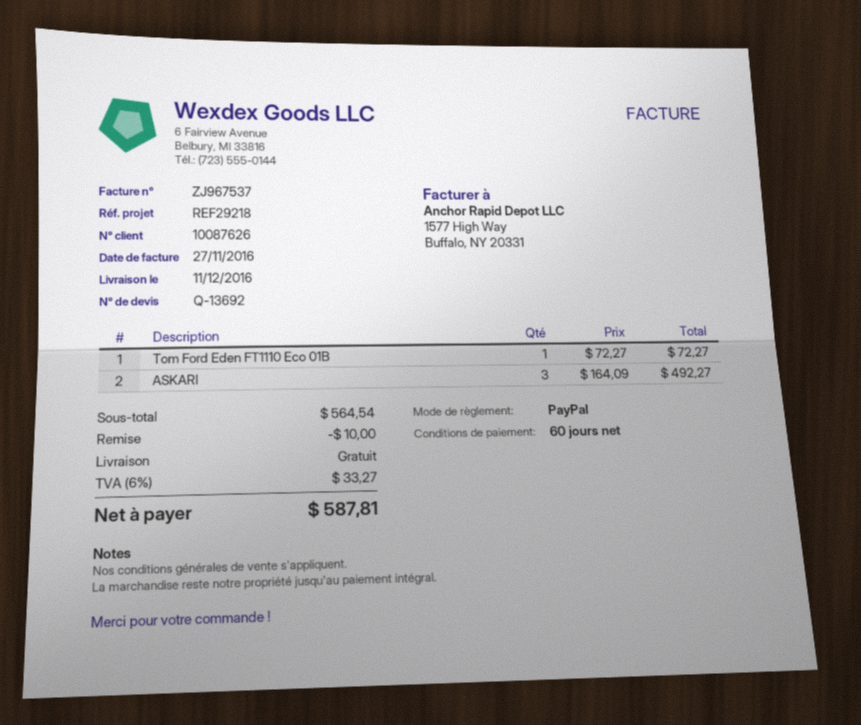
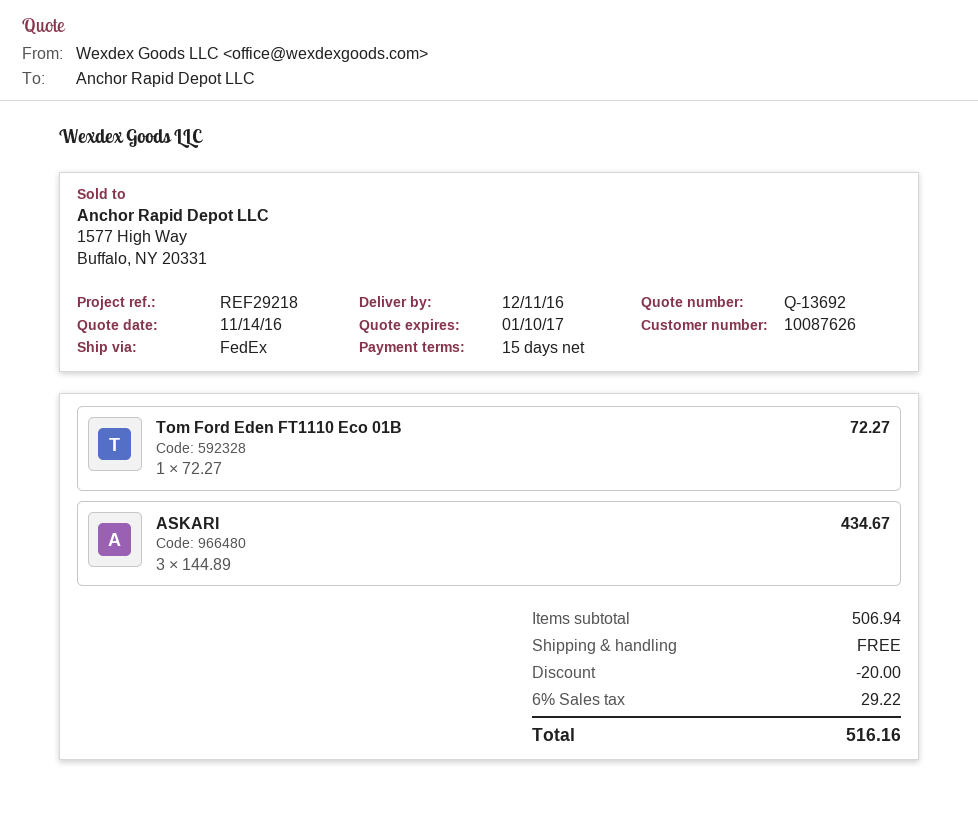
payment terms: 60 days -> 15 days
ASKARI: 3 x 164.09 = 492.27 -> 3 x 144.89 = 434.67
subtotal: 564.54 -> 506.94
discount: 10.00 -> 20.00
tax: 6% = 33.27 -> 6% = 29.22
total: 587.81 -> 516.16

